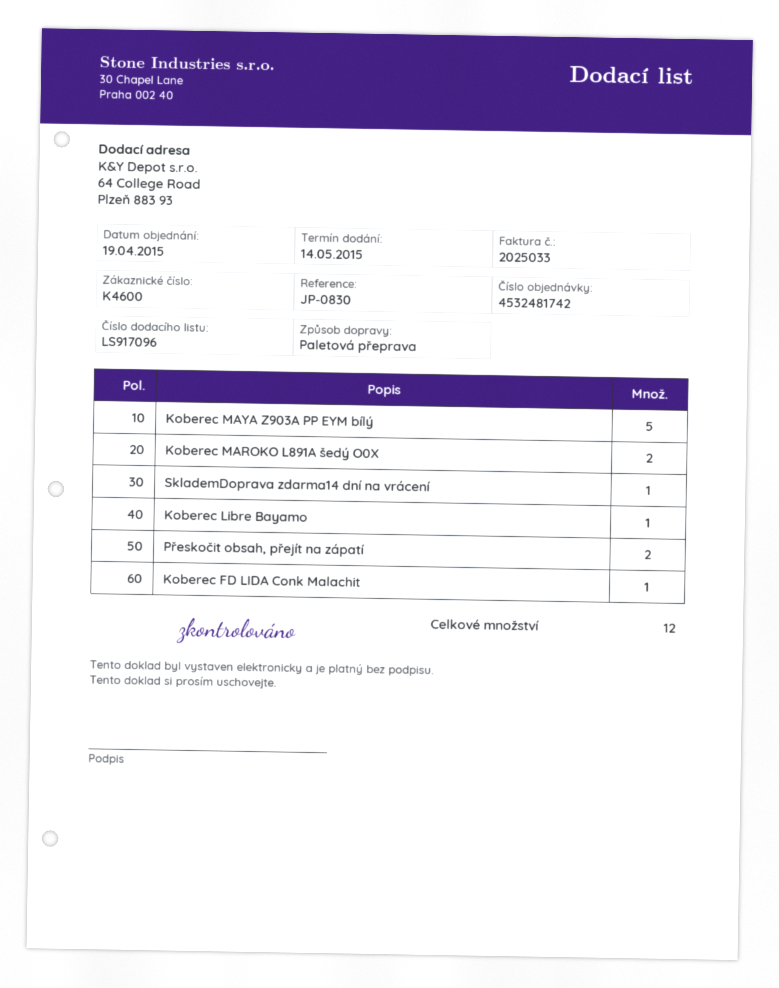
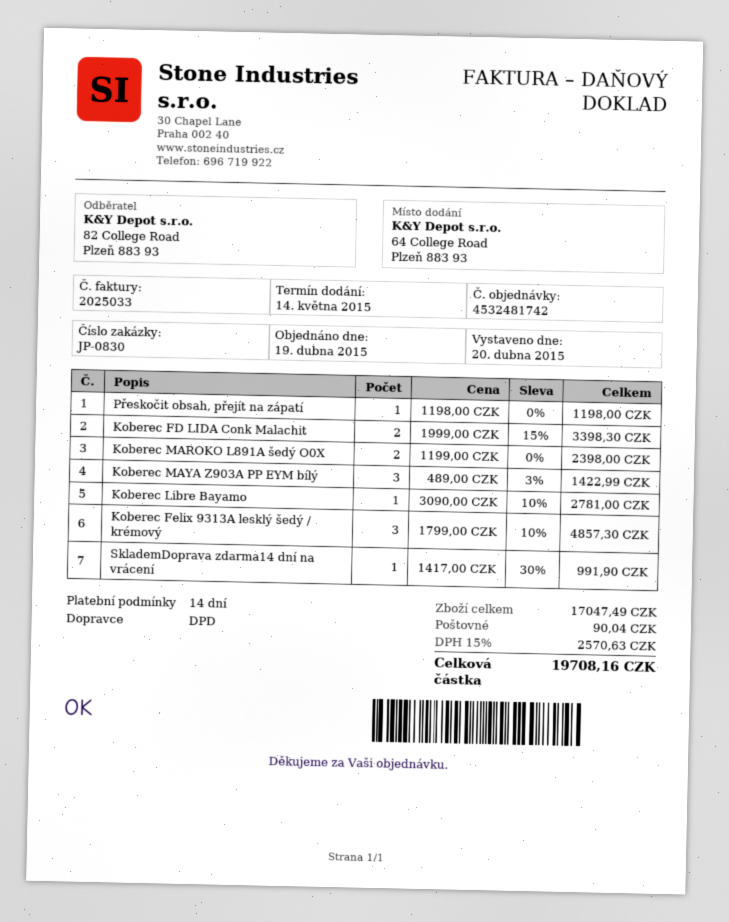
shipping method: pallet freight -> DPD
Koberec MAYA Z903A PP EYM bílý: 5 -> 3
Přeskočit obsah, přejít na zápatí: 2 -> 1
Koberec FD LIDA Conk Malachit: 1 -> 2
Koberec Felix 9313A lesklý šedý / krémový: none -> 3

